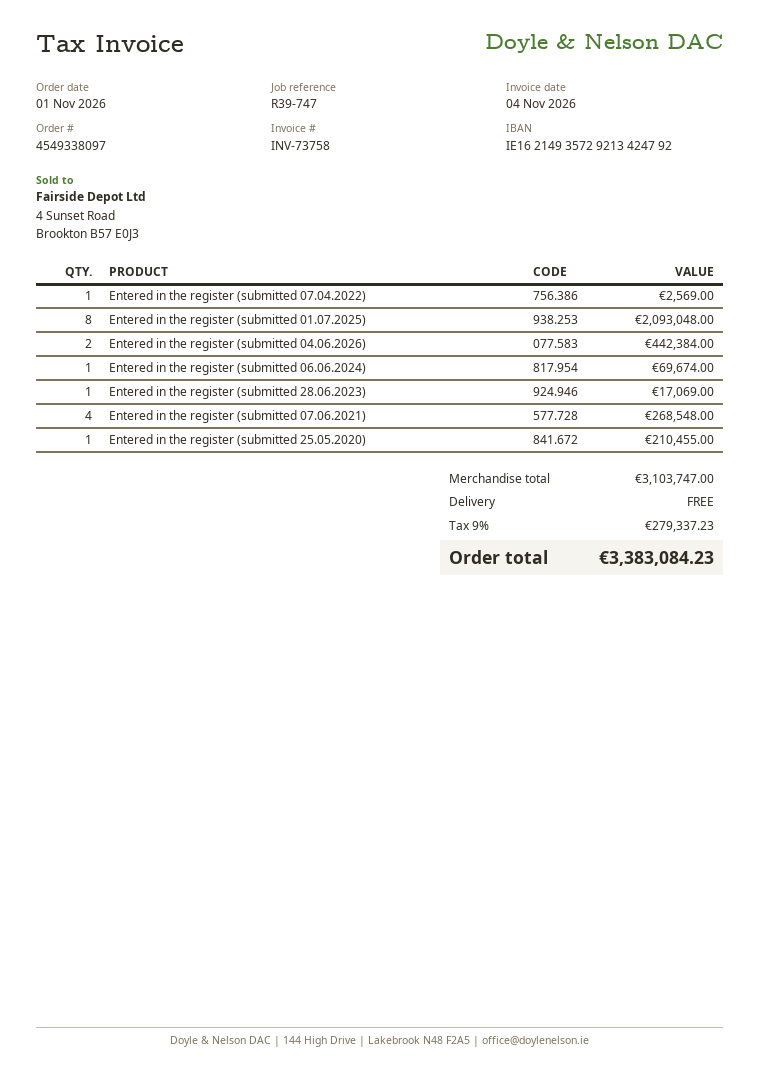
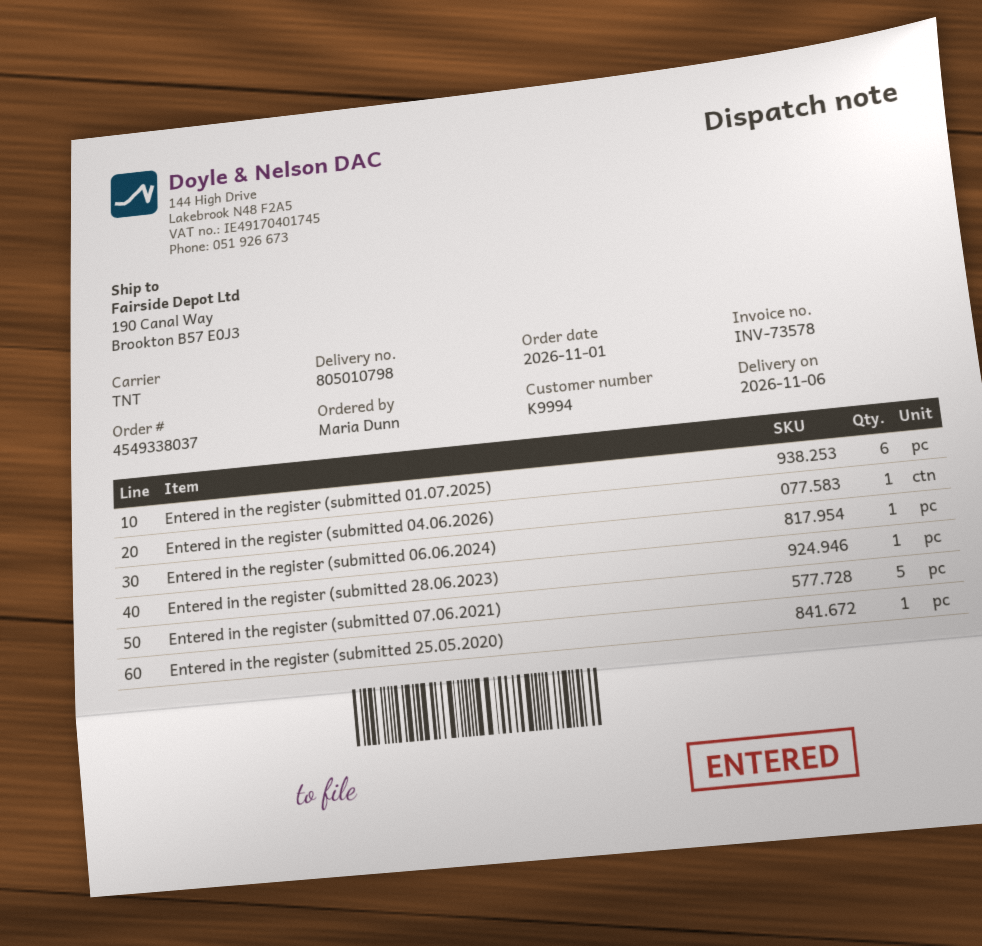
order number: 4549338097 -> 4549338037
invoice number: INV-73758 -> INV-73578
Entered in the register (submitted 07.04.2022): 1 -> none
Entered in the register (submitted 01.07.2025): 8 -> 6
Entered in the register (submitted 04.06.2026): 2 -> 1
Entered in the register (submitted 07.06.2021): 4 -> 5

